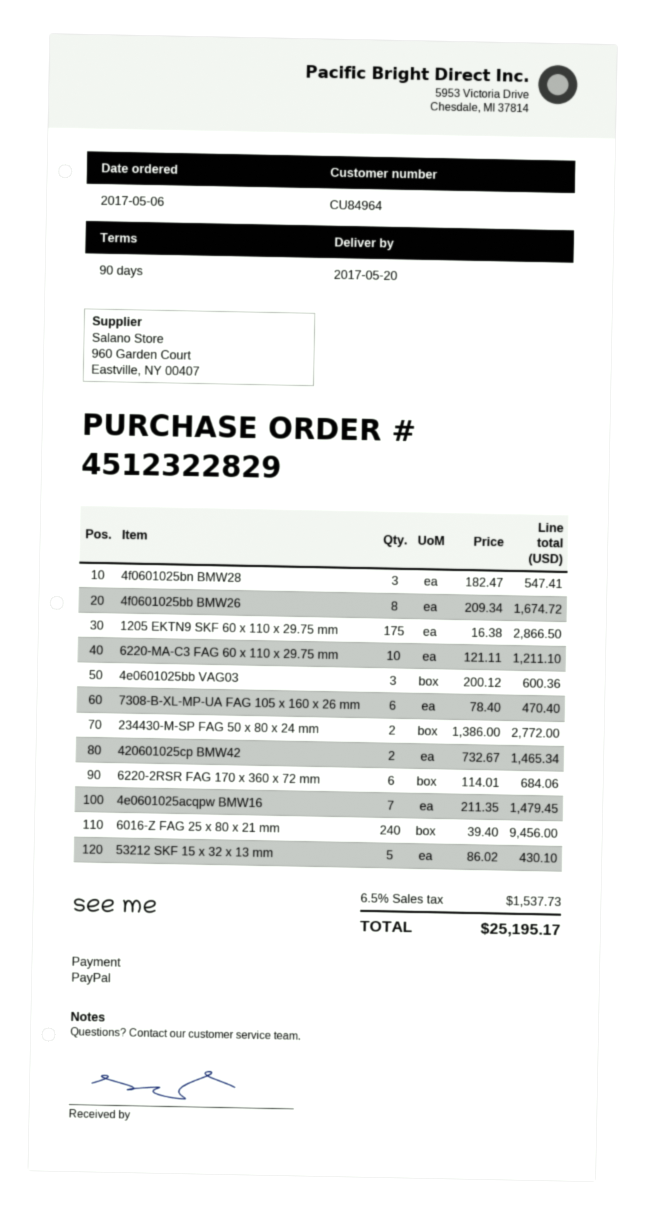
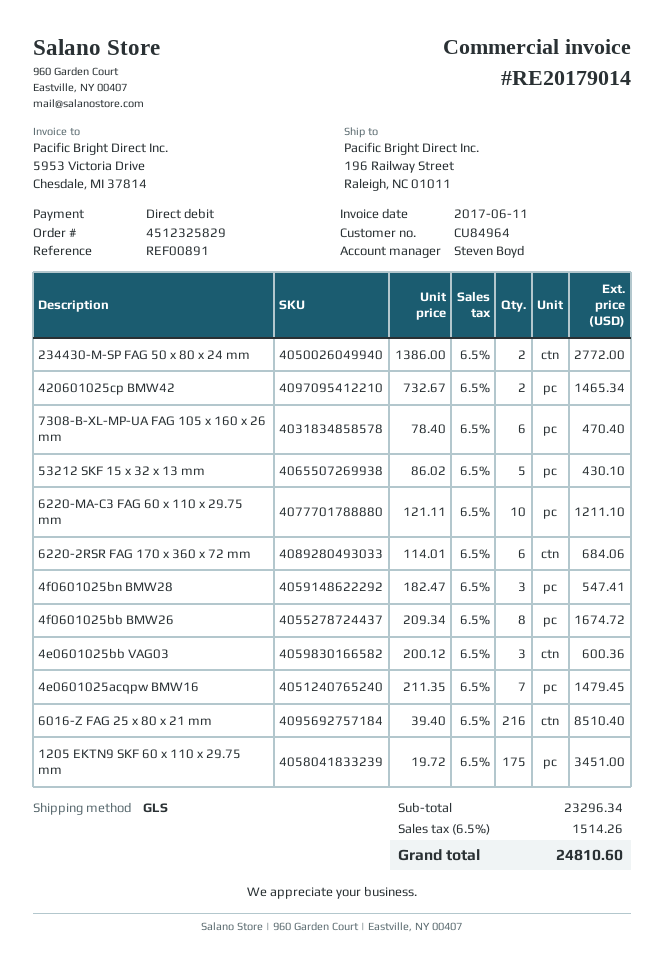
order number: 4512322829 -> 4512325829
payment method: PayPal -> direct debit
1205 EKTN9 SKF 60 x 110 x 29.75 mm: 175 x 16.38 = 2866.50 -> 175 x 19.72 = 3451.00
6016-Z FAG 25 x 80 x 21 mm: 240 x 39.40 = 9456.00 -> 216 x 39.40 = 8510.40
tax: 6.5% = 1537.73 -> 6.5% = 1514.26
total: 25195.17 -> 24810.60

